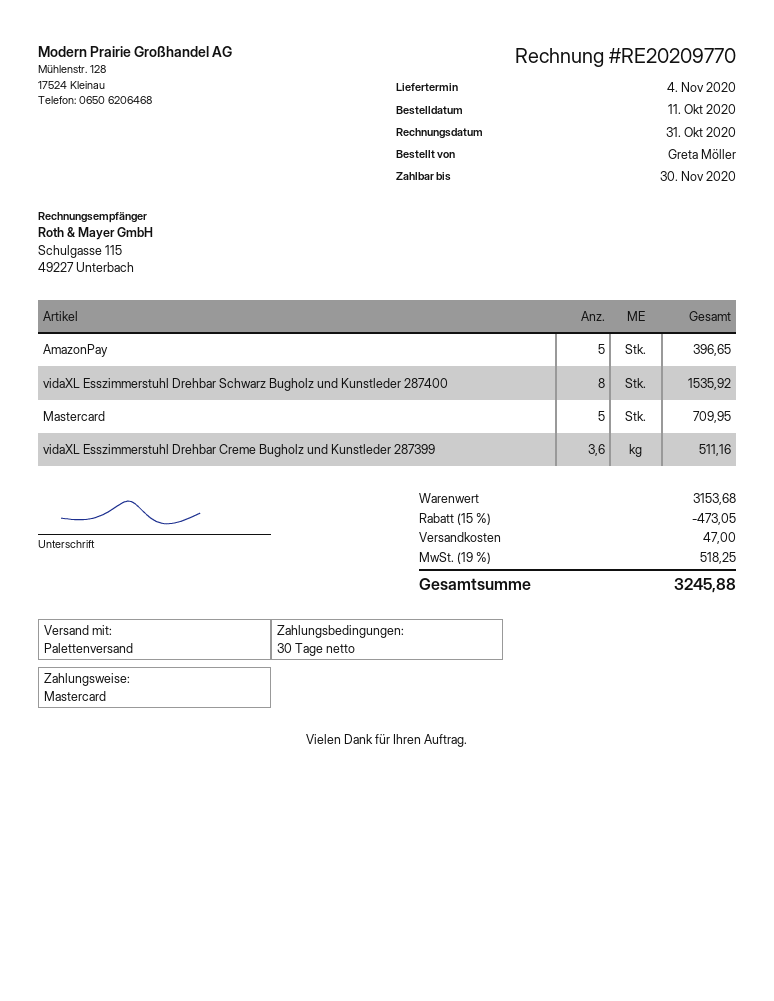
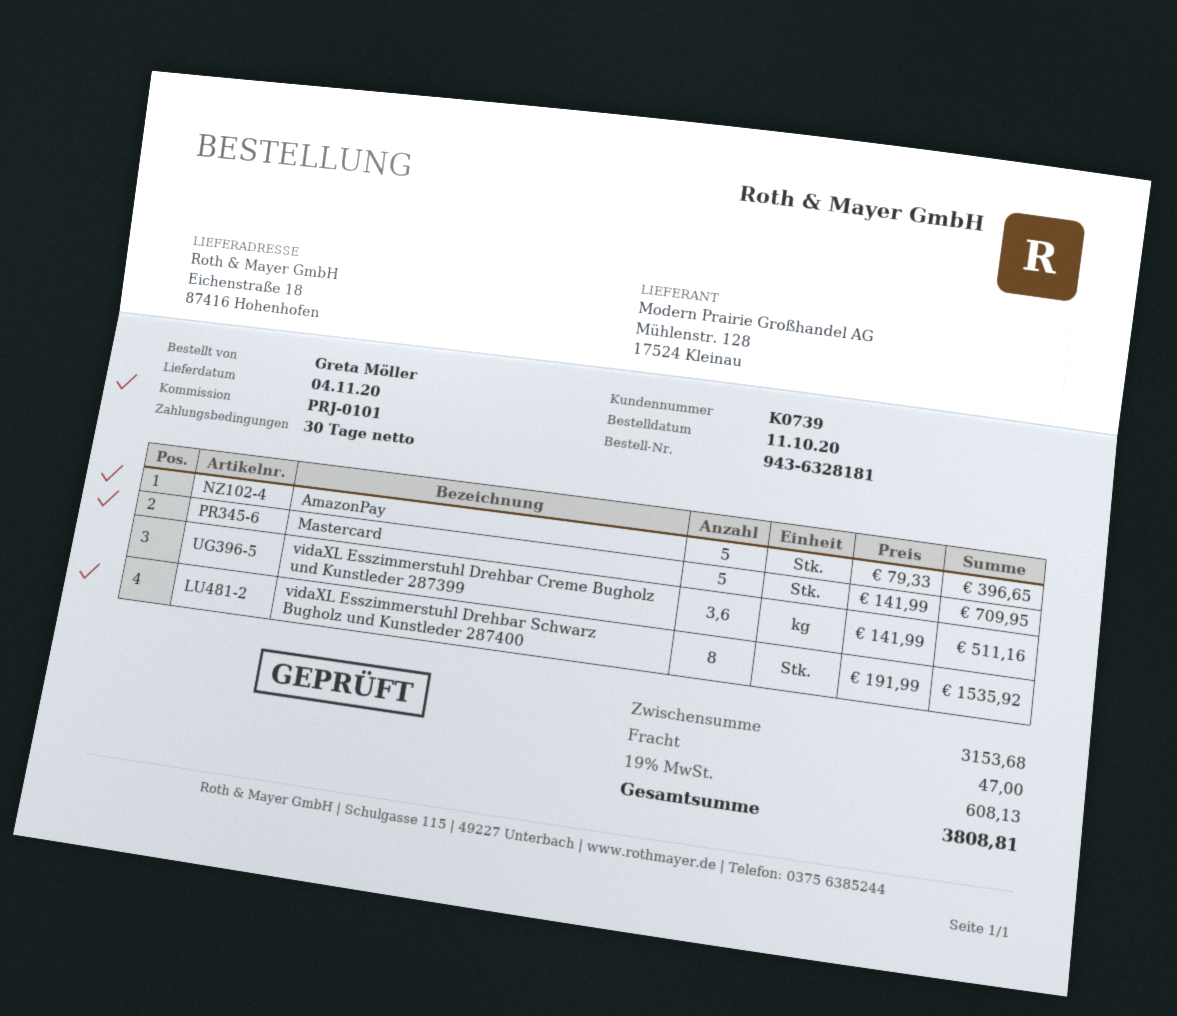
discount: 15% = 473.05 -> none
tax: 19% = 518.25 -> 19% = 608.13
total: 3245.88 -> 3808.81

